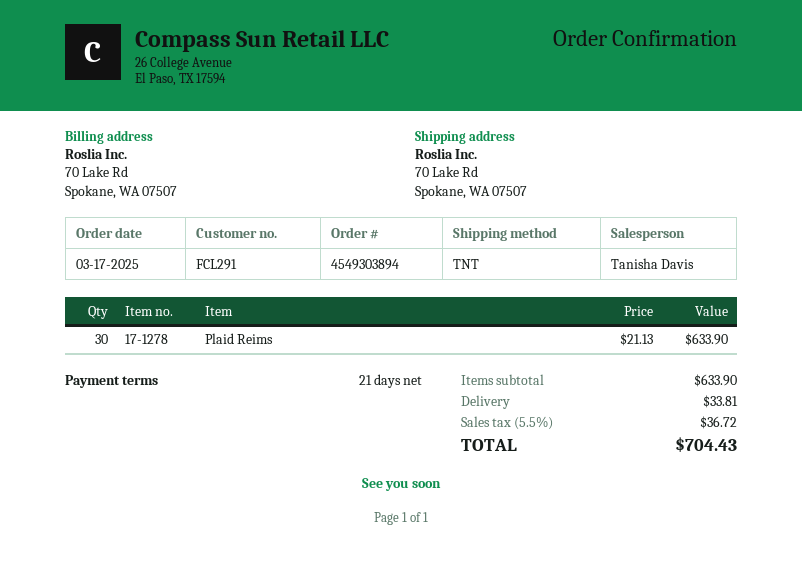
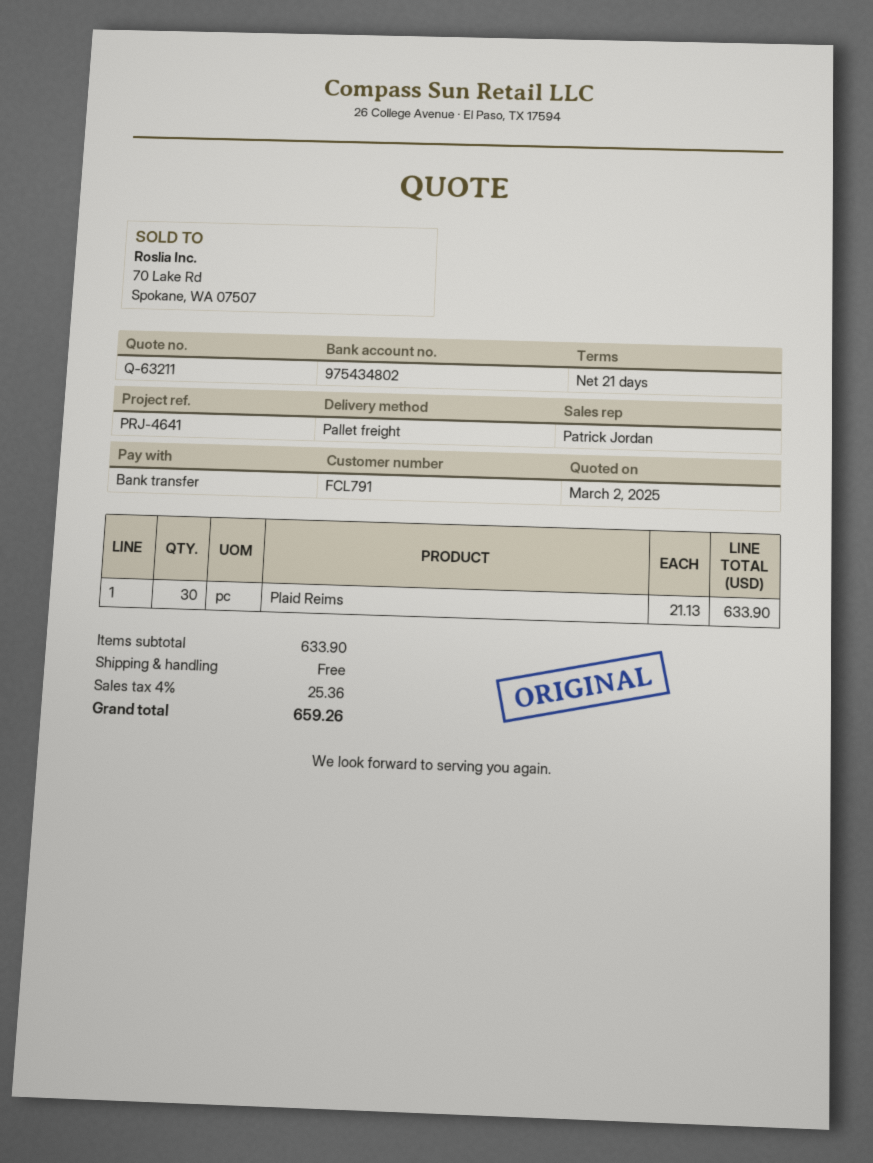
customer number: FCL291 -> FCL791
sales rep: Tanisha Davis -> Patrick Jordan
shipping method: TNT -> pallet freight
shipping: 33.81 -> 0.00
tax: 5.5% = 36.72 -> 4% = 25.36
total: 704.43 -> 659.26

